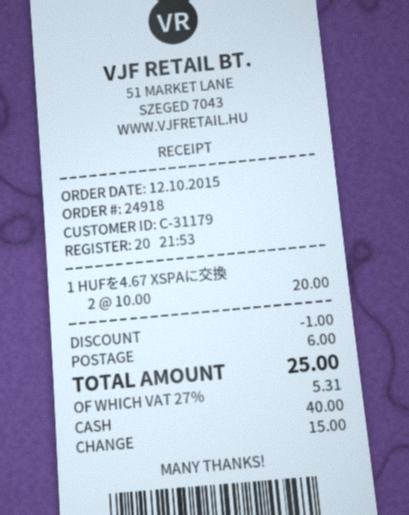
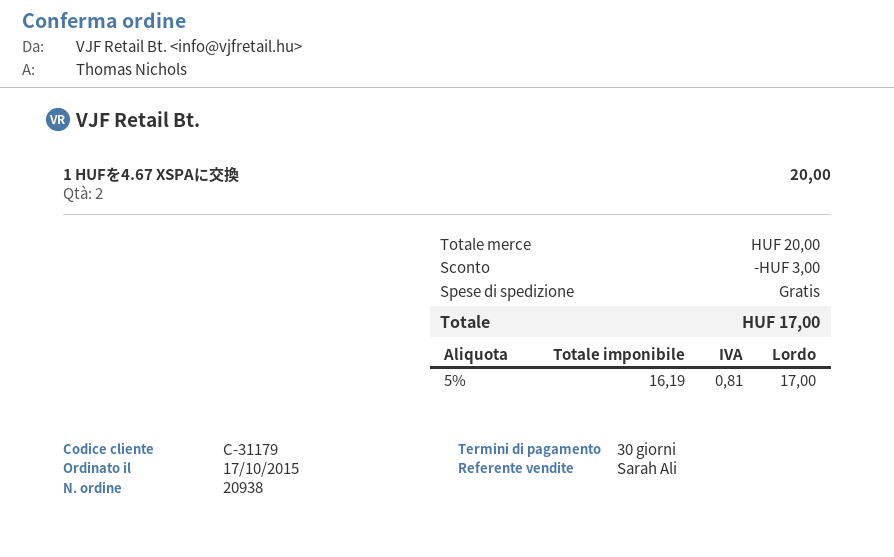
order number: 24918 -> 20938
order date: 2015-10-12 -> 2015-10-17
discount: 1.00 -> 3.00
shipping: 6.00 -> 0.00
tax: 27% = 5.31 -> 5% = 0.81
total: 25.00 -> 17.00

